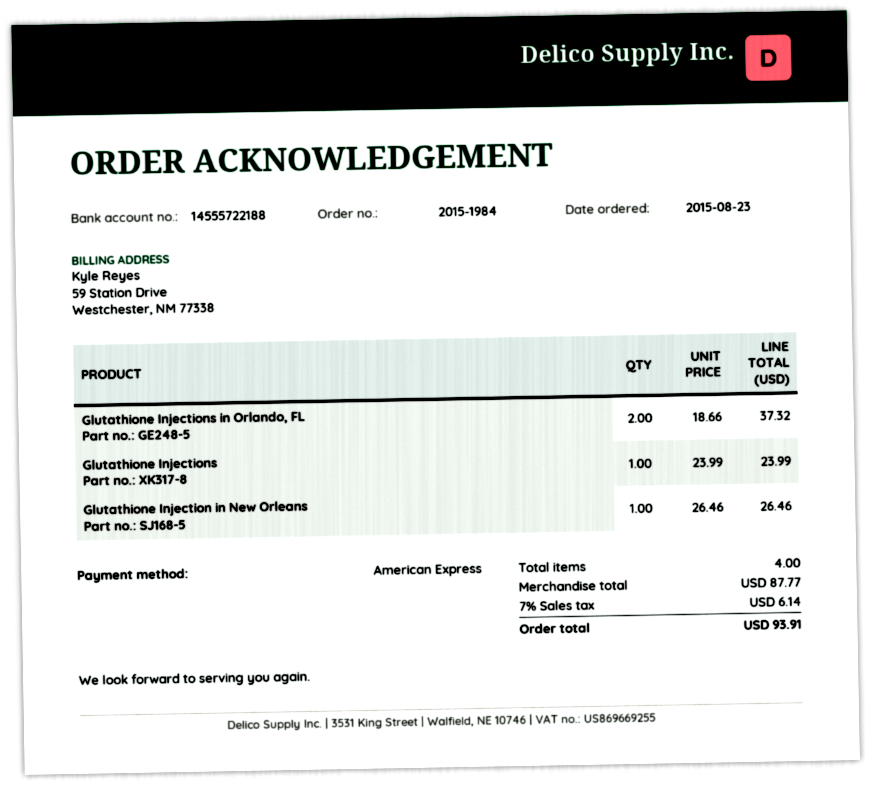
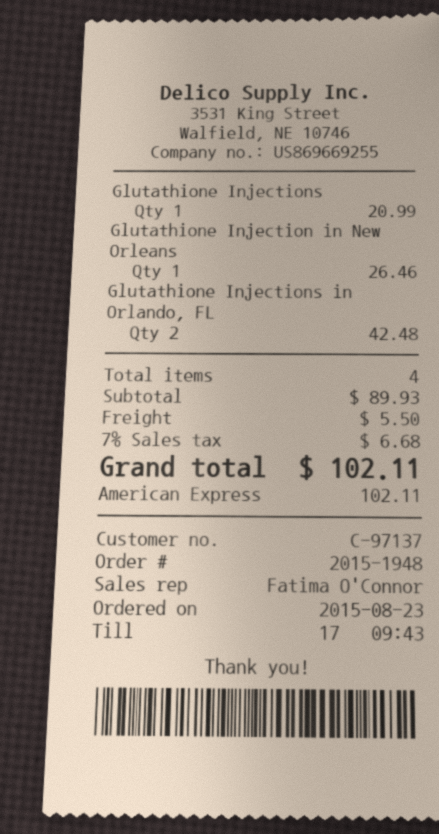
order number: 2015-1984 -> 2015-1948
Glutathione Injections in Orlando, FL: 2 for 37.32 -> 2 for 42.48
Glutathione Injections: 1 for 23.99 -> 1 for 20.99
subtotal: 87.77 -> 89.93
shipping: none -> 5.50
tax: 7% = 6.14 -> 7% = 6.68
total: 93.91 -> 102.11

